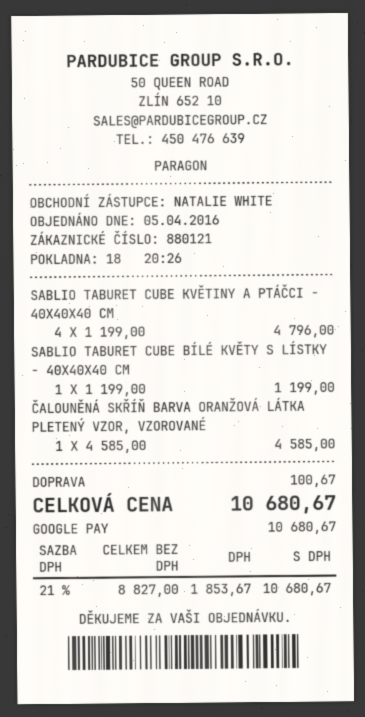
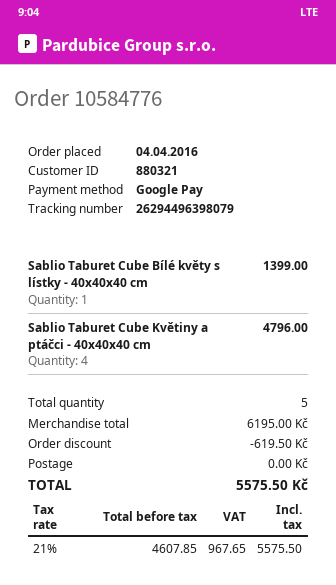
order date: 2016-04-05 -> 2016-04-04
customer number: 880121 -> 880321
SABLIO TABURET CUBE BÍLÉ KVĚTY S LÍSTKY - 40X40X40 CM: 1 for 1199.00 -> 1 for 1399.00
ČALOUNĚNÁ SKŘÍŇ BARVA ORANŽOVÁ LÁTKA PLETENÝ VZOR, VZOROVANÉ: 1 for 4585.00 -> none
discount: none -> 619.50
shipping: 100.67 -> 0.00
net: 8827.00 -> 4607.85
tax: 21% = 1853.67 -> 21% = 967.65
total: 10680.67 -> 5575.50

